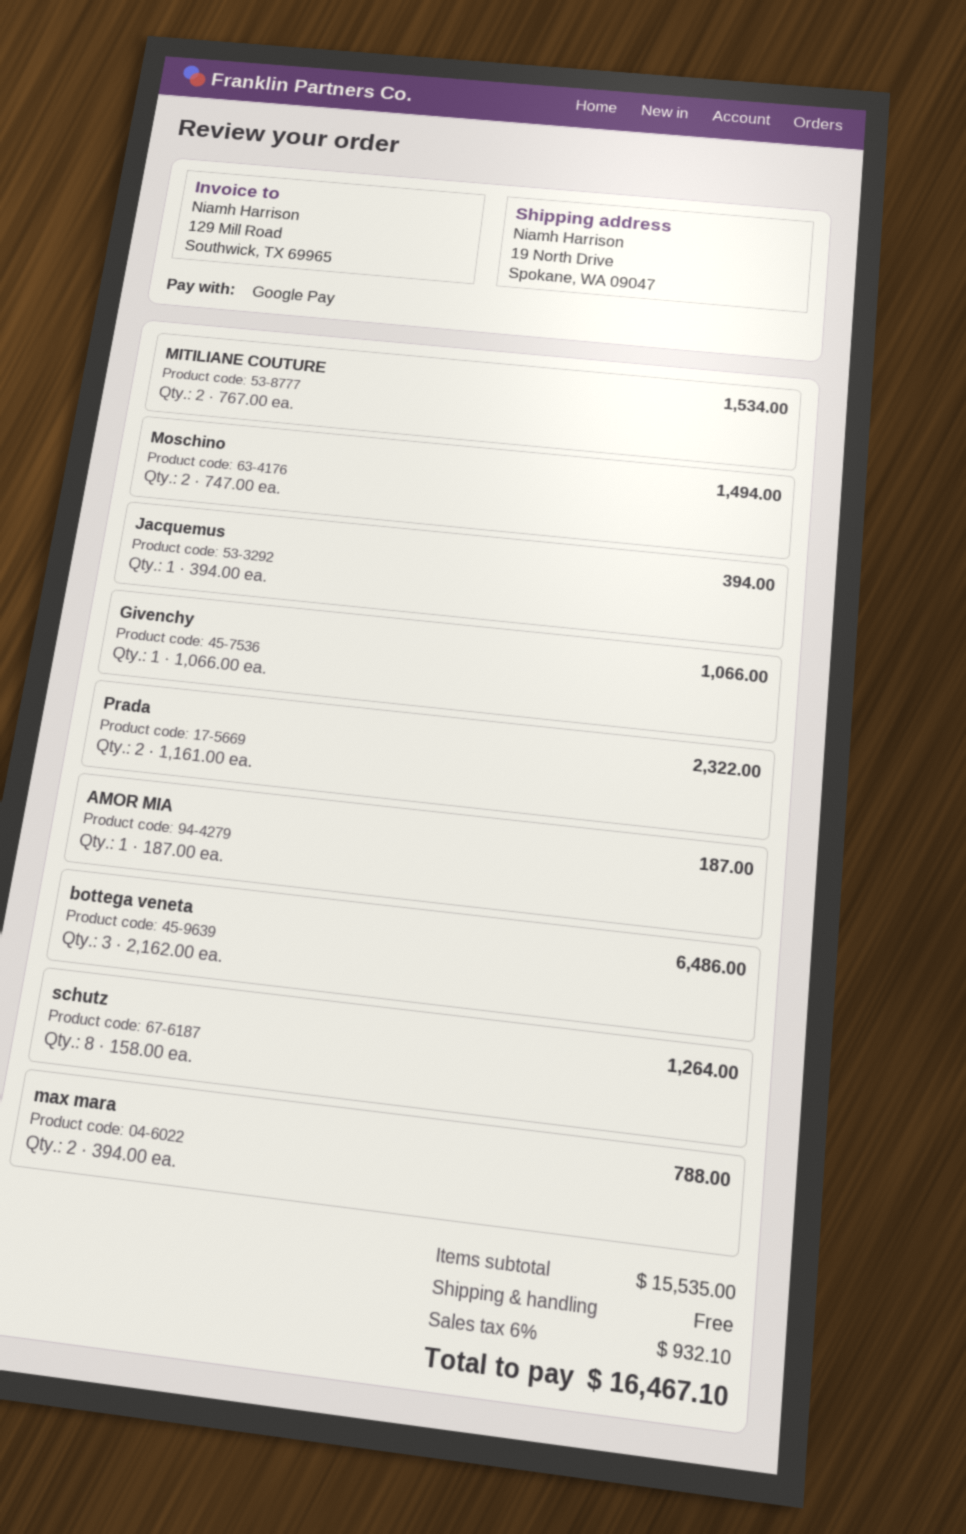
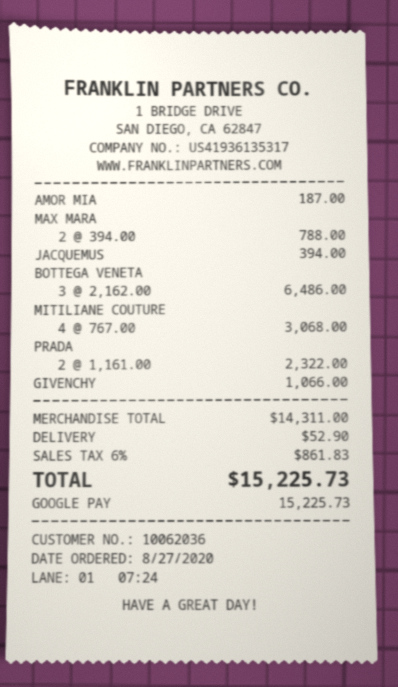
MITILIANE COUTURE: 2 x 767.00 = 1534.00 -> 4 x 767.00 = 3068.00
Moschino: 2 x 747.00 = 1494.00 -> none
schutz: 8 x 158.00 = 1264.00 -> none
subtotal: 15535.00 -> 14311.00
shipping: 0.00 -> 52.90
tax: 6% = 932.10 -> 6% = 861.83
total: 16467.10 -> 15225.73

